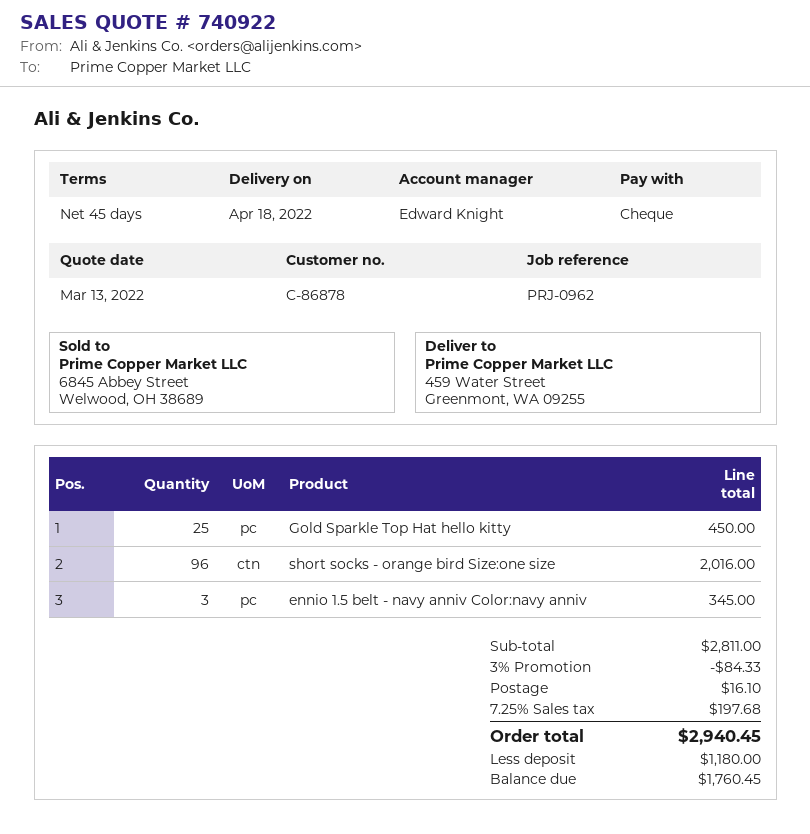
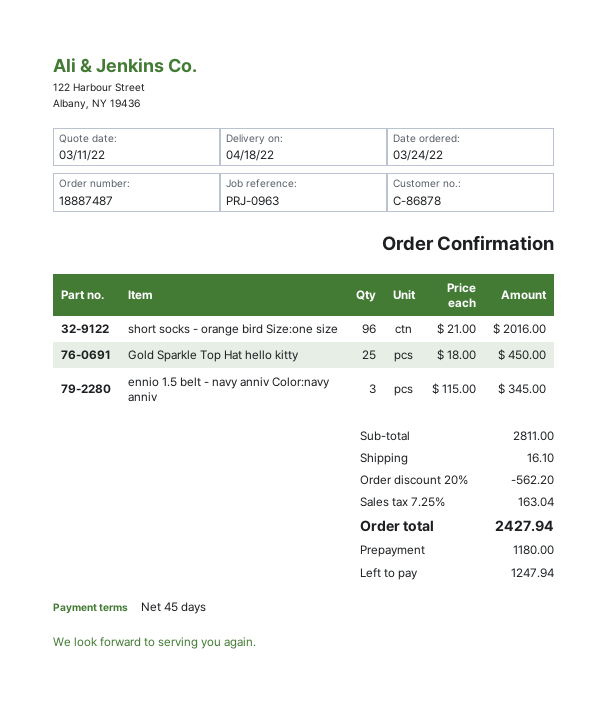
quote date: 2022-03-13 -> 2022-03-11
reference: PRJ-0962 -> PRJ-0963
discount: 3% = 84.33 -> 20% = 562.20
tax: 7.25% = 197.68 -> 7.25% = 163.04
total: 2940.45 -> 2427.94
balance: 1760.45 -> 1247.94

